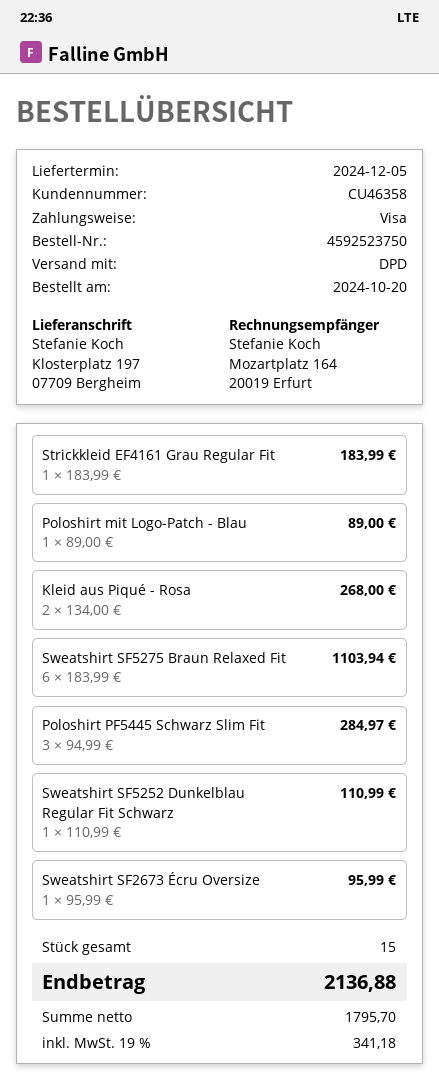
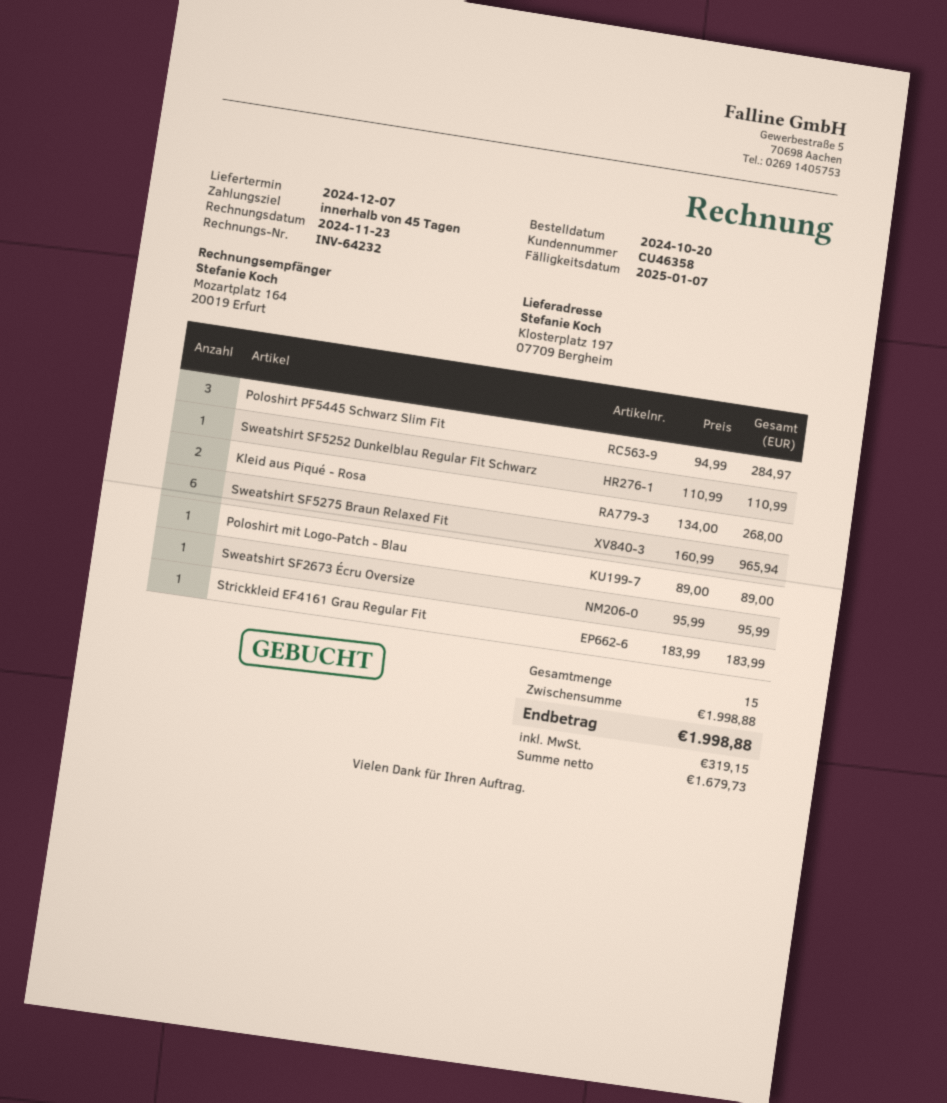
delivery date: 2024-12-05 -> 2024-12-07
Sweatshirt SF5275 Braun Relaxed Fit: 6 x 183.99 = 1103.94 -> 6 x 160.99 = 965.94
net: 1795.70 -> 1679.73
tax: 341.18 -> 319.15
total: 2136.88 -> 1998.88

